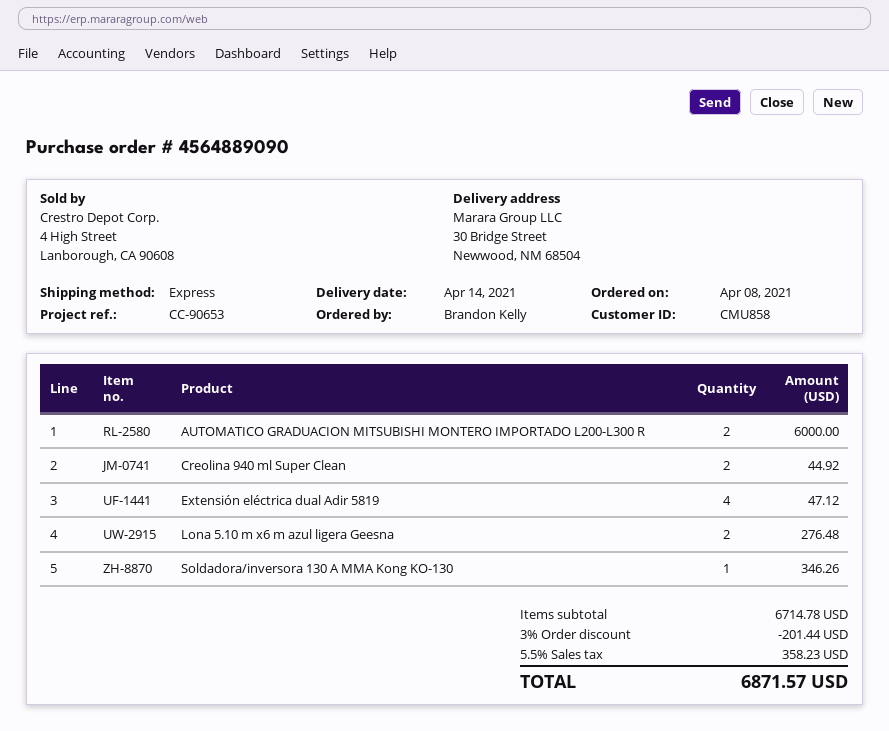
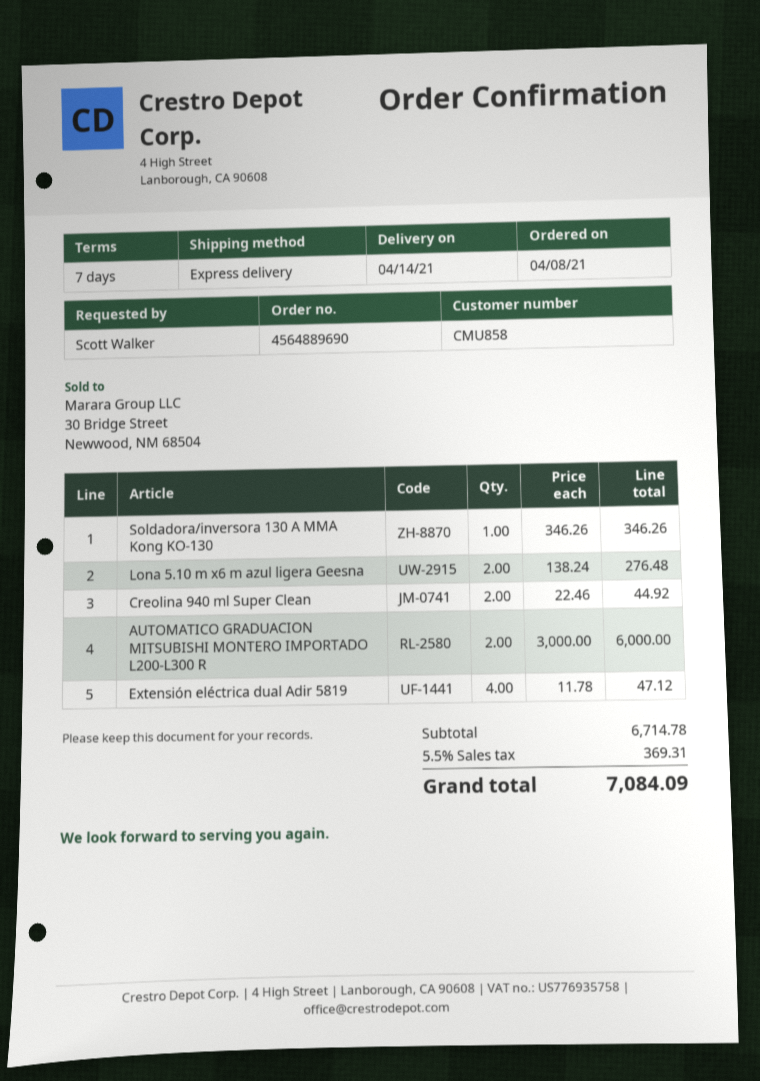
order number: 4564889090 -> 4564889690
ordered by: Brandon Kelly -> Scott Walker
discount: 3% = 201.44 -> none
tax: 5.5% = 358.23 -> 5.5% = 369.31
total: 6871.57 -> 7084.09

